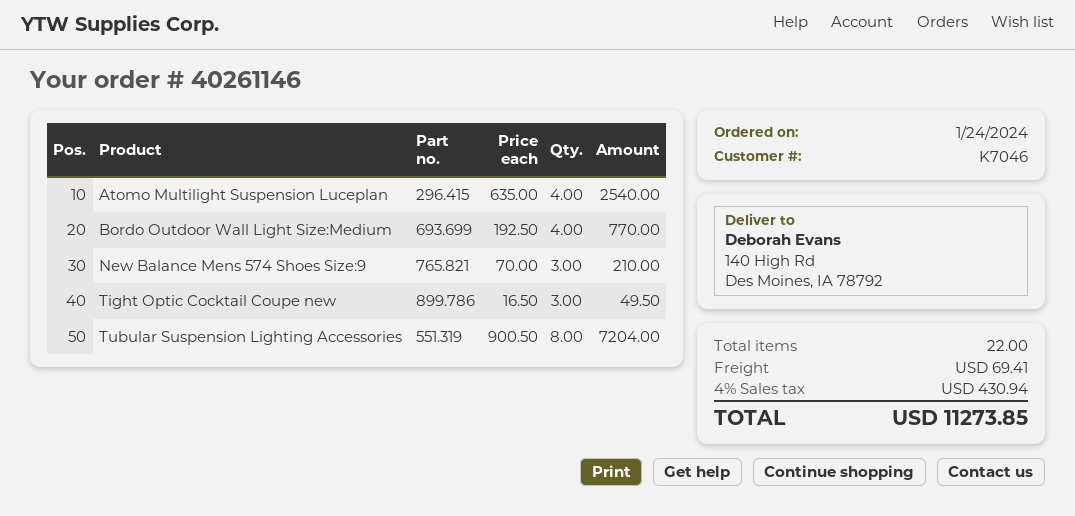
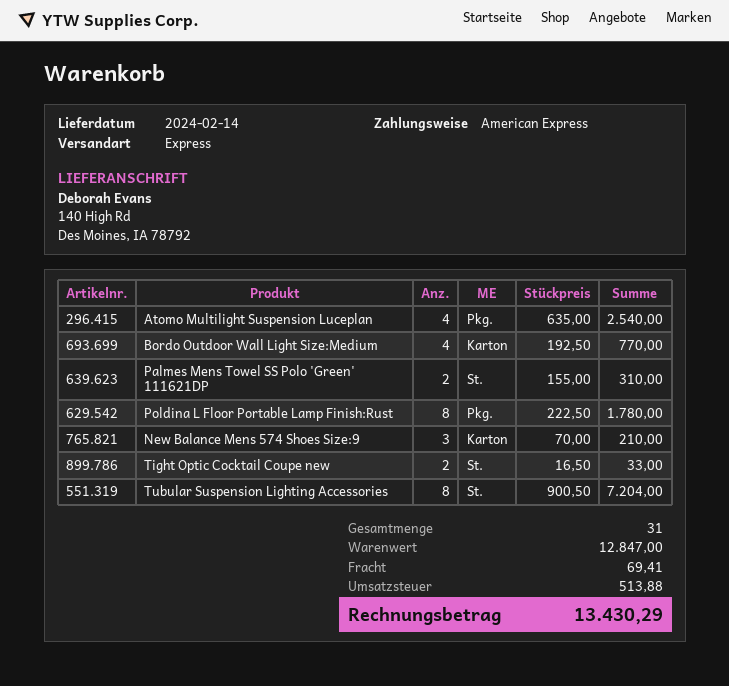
Tight Optic Cocktail Coupe new: 3 x 16.50 = 49.50 -> 2 x 16.50 = 33.00
Palmes Mens Towel SS Polo 'Green' 111621DP: none -> 2 x 155.00 = 310.00
Poldina L Floor Portable Lamp Finish:Rust: none -> 8 x 222.50 = 1780.00
total quantity: 22 -> 31
tax: 430.94 -> 513.88
total: 11273.85 -> 13430.29

